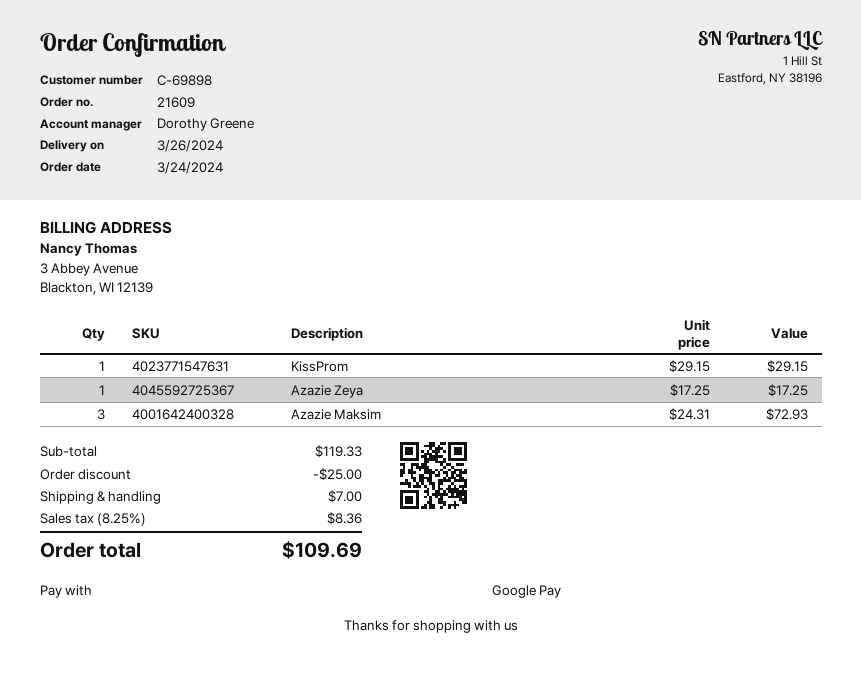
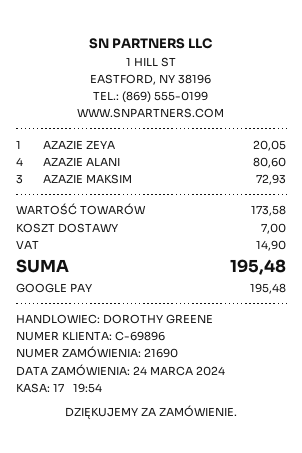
order number: 21609 -> 21690
customer number: C-69898 -> C-69896
KissProm: 1 for 29.15 -> none
Azazie Zeya: 1 for 17.25 -> 1 for 20.05
AZAZIE ALANI: none -> 4 for 80.60
subtotal: 119.33 -> 173.58
discount: 25.00 -> none
tax: 8.36 -> 14.90
total: 109.69 -> 195.48

